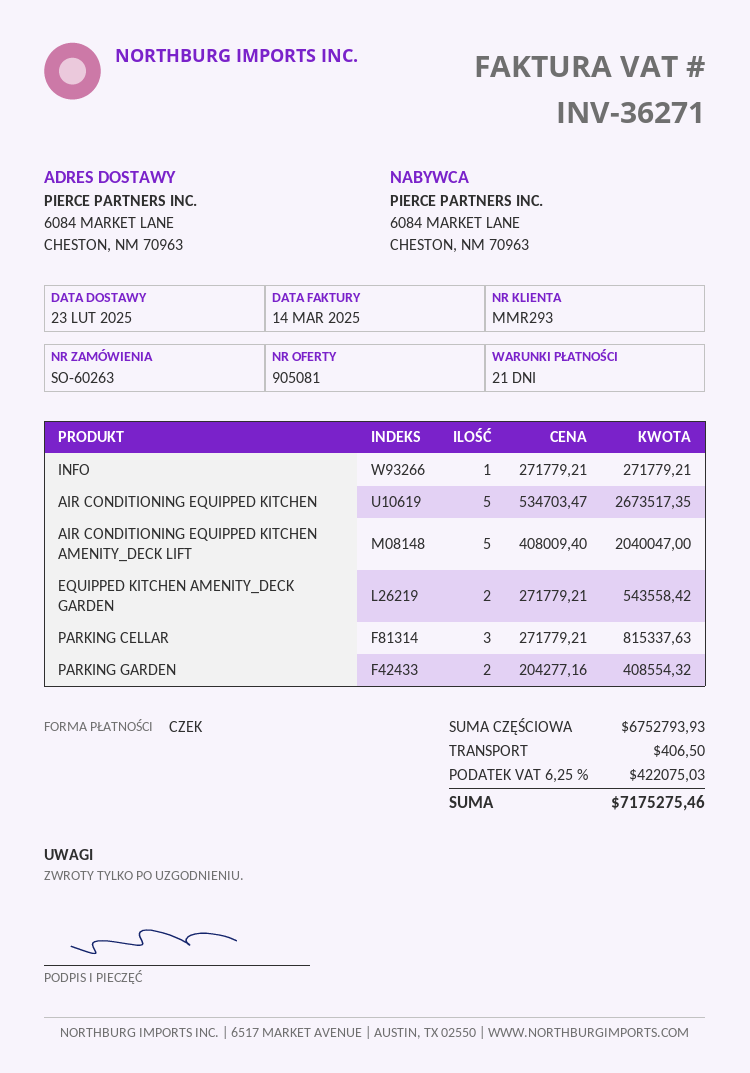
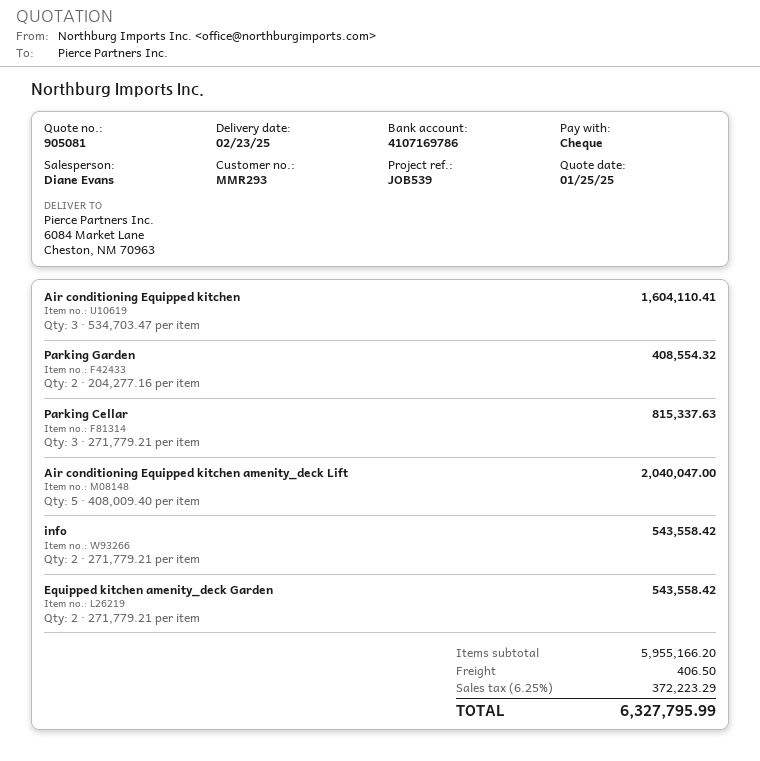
INFO: 1 x 271779.21 = 271779.21 -> 2 x 271779.21 = 543558.42
AIR CONDITIONING EQUIPPED KITCHEN: 5 x 534703.47 = 2673517.35 -> 3 x 534703.47 = 1604110.41
subtotal: 6752793.93 -> 5955166.20
tax: 6.25% = 422075.03 -> 6.25% = 372223.29
total: 7175275.46 -> 6327795.99

